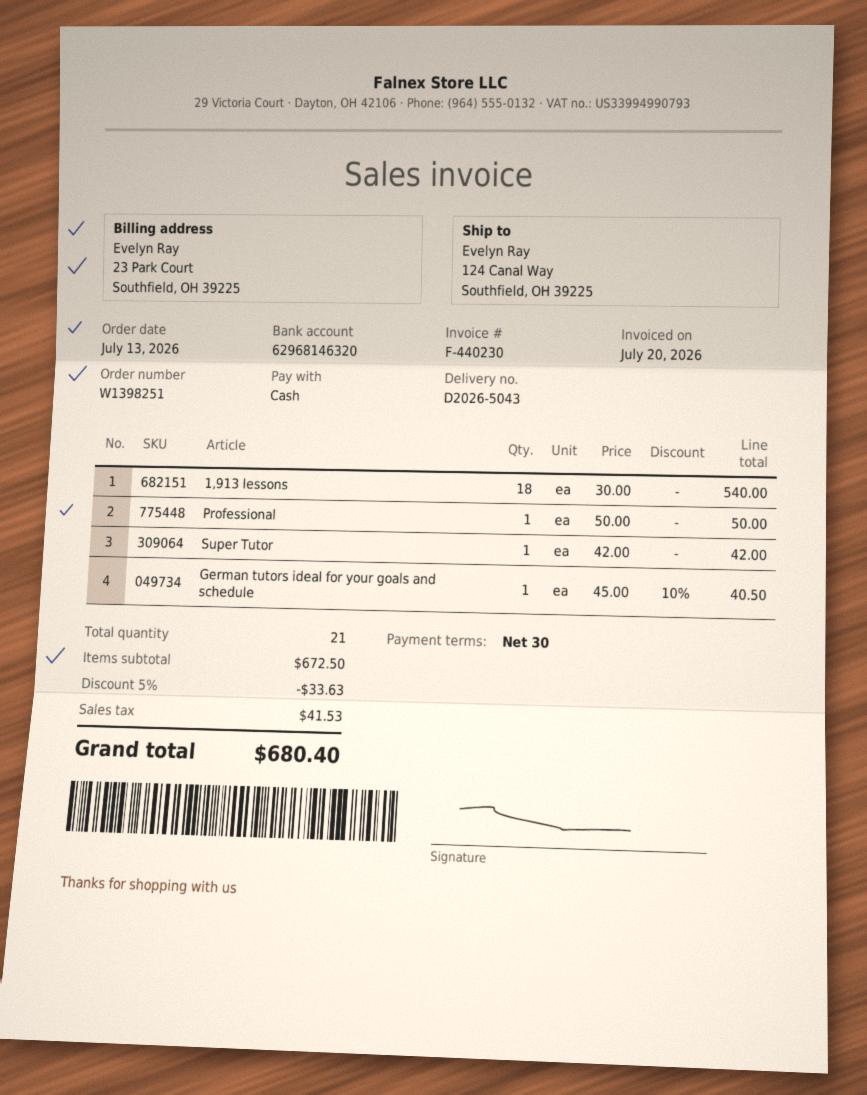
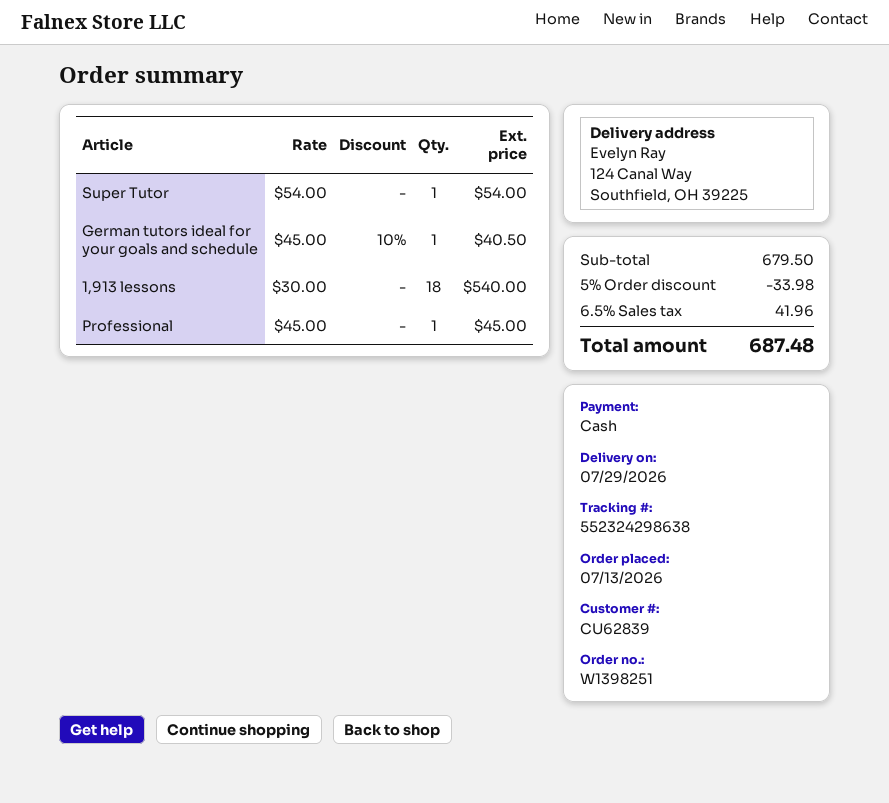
Professional: 1 x 50.00 = 50.00 -> 1 x 45.00 = 45.00
Super Tutor: 1 x 42.00 = 42.00 -> 1 x 54.00 = 54.00
subtotal: 672.50 -> 679.50
discount: 5% = 33.63 -> 5% = 33.98
tax: 41.53 -> 41.96
total: 680.40 -> 687.48

